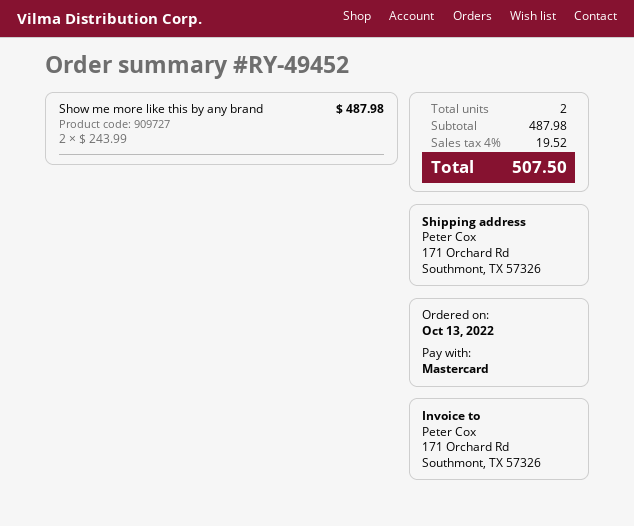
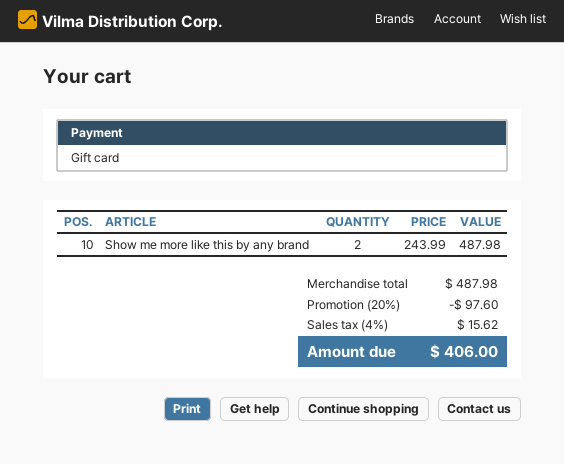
payment method: Mastercard -> gift card
discount: none -> 20% = 97.60
tax: 4% = 19.52 -> 4% = 15.62
total: 507.50 -> 406.00

